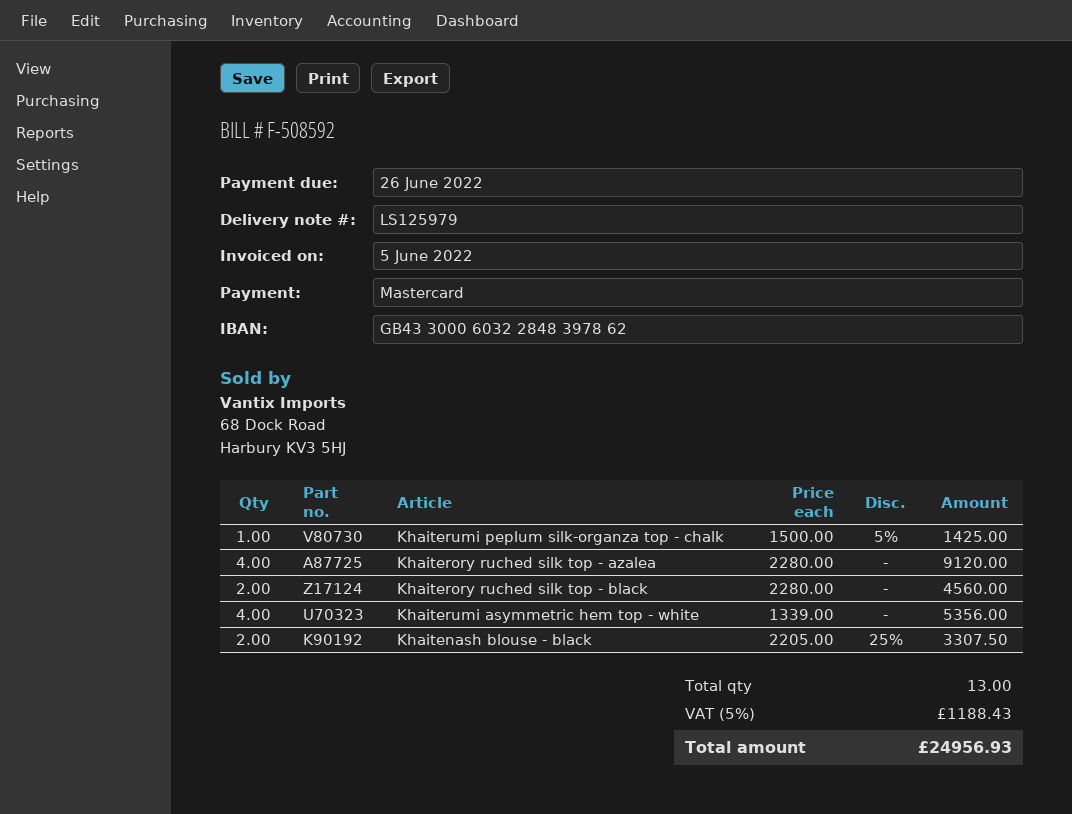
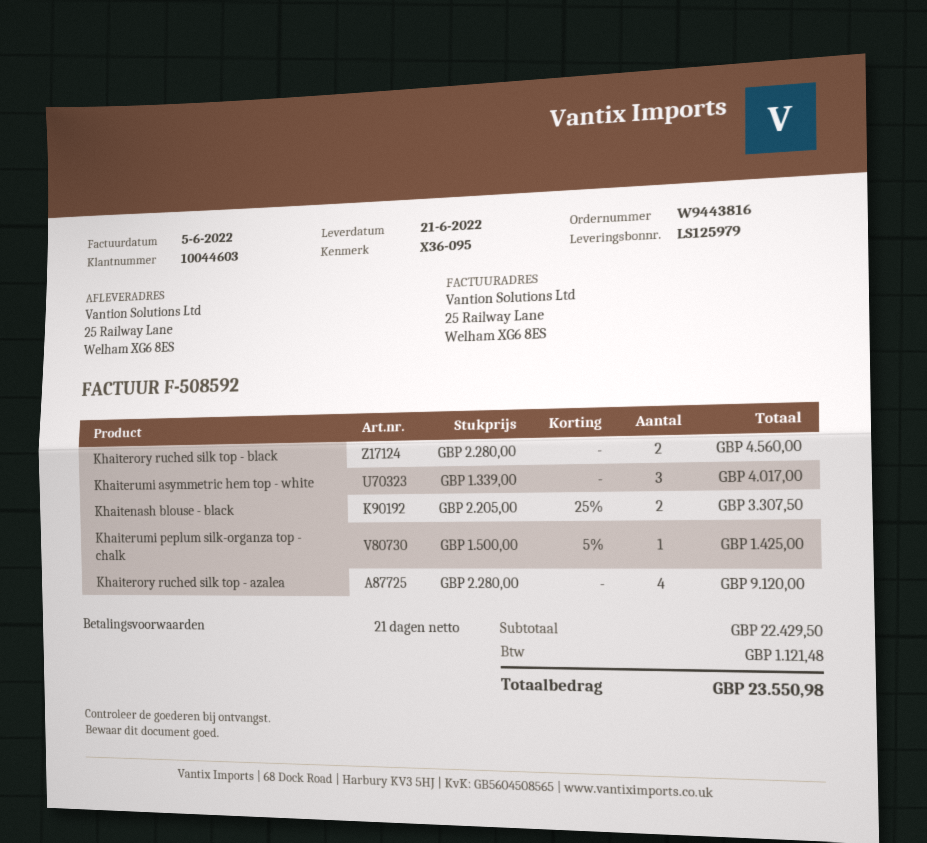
Khaiterumi asymmetric hem top - white: 4 x 1339.00 = 5356.00 -> 3 x 1339.00 = 4017.00
tax: 1188.43 -> 1121.48
total: 24956.93 -> 23550.98

